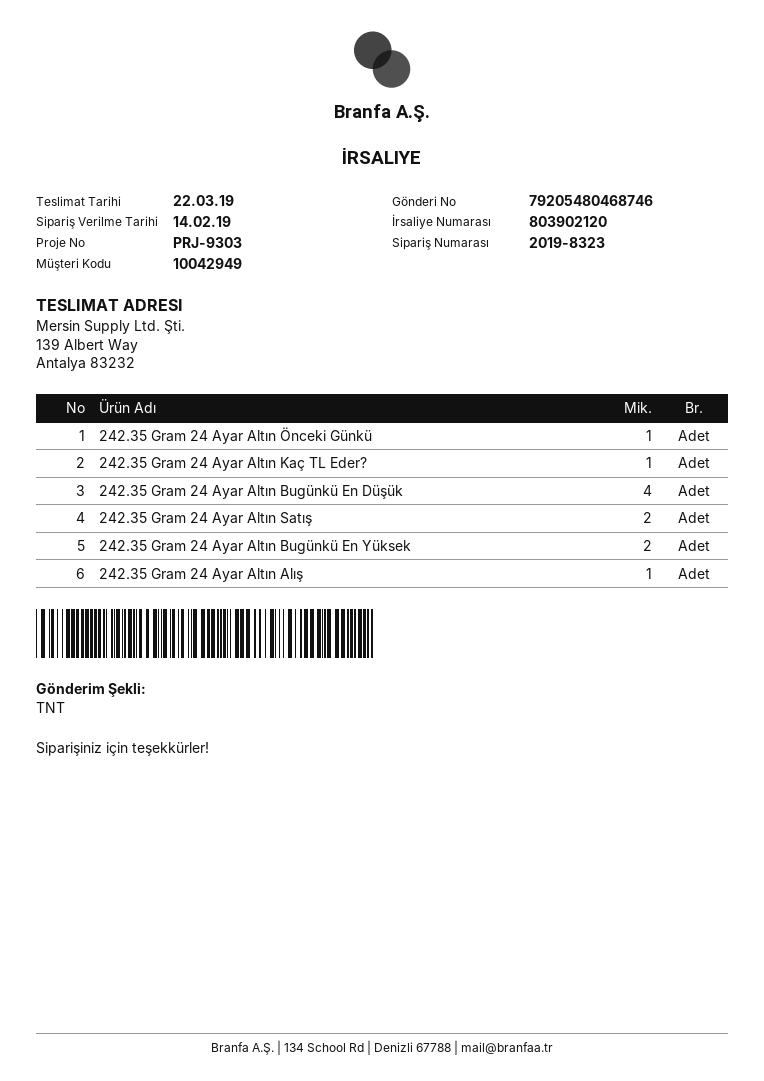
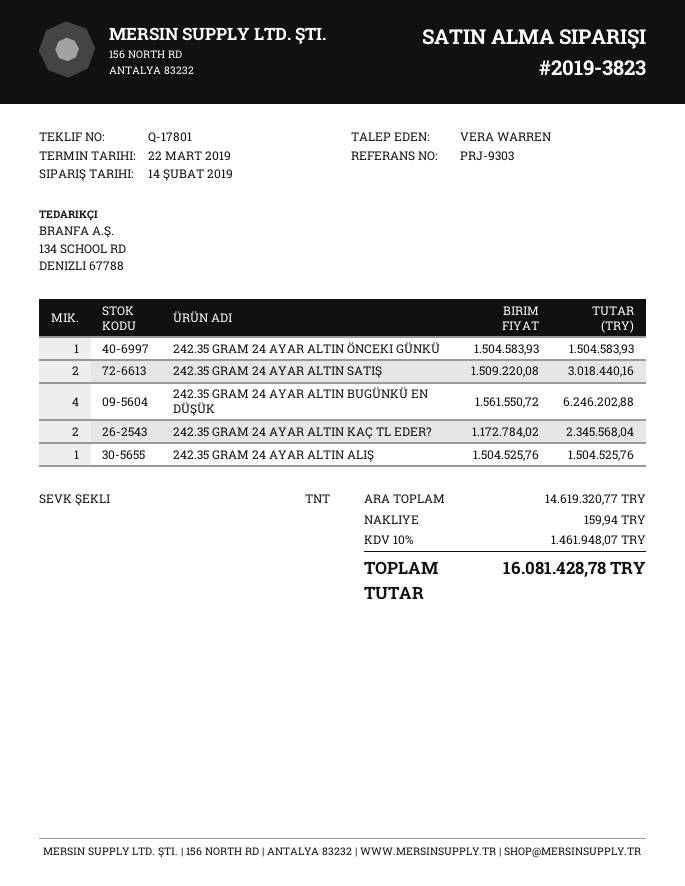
order number: 2019-8323 -> 2019-3823
242.35 Gram 24 Ayar Altın Kaç TL Eder?: 1 -> 2
242.35 Gram 24 Ayar Altın Bugünkü En Yüksek: 2 -> none

